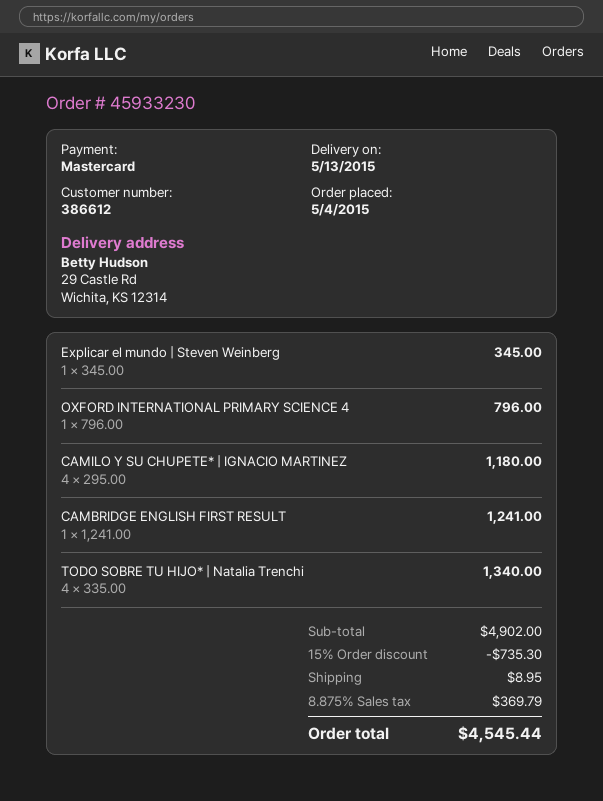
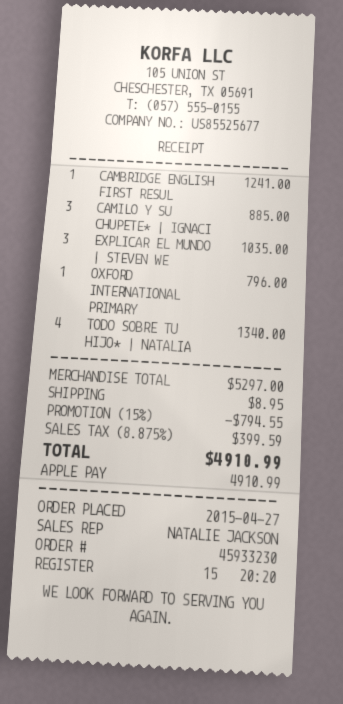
order date: 2015-05-04 -> 2015-04-27
payment method: Mastercard -> Apple Pay
Explicar el mundo | Steven Weinberg: 1 for 345.00 -> 3 for 1035.00
CAMILO Y SU CHUPETE* | IGNACIO MARTINEZ: 4 for 1180.00 -> 3 for 885.00
subtotal: 4902.00 -> 5297.00
discount: 15% = 735.30 -> 15% = 794.55
tax: 8.875% = 369.79 -> 8.875% = 399.59
total: 4545.44 -> 4910.99

